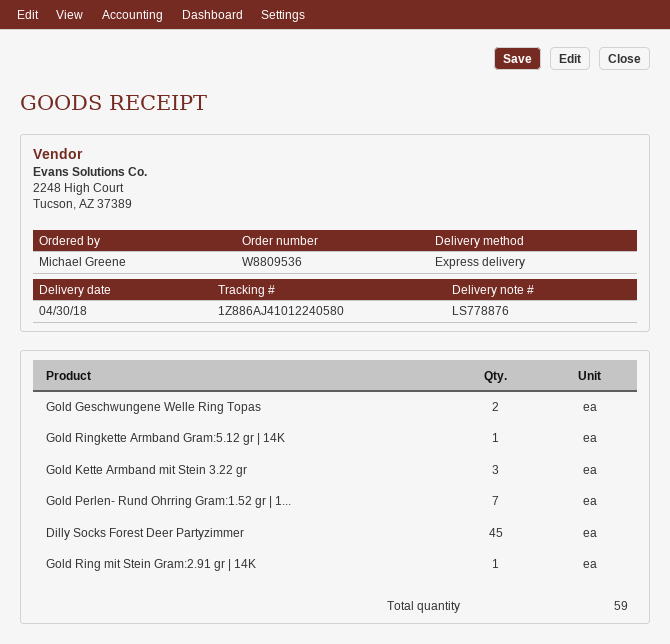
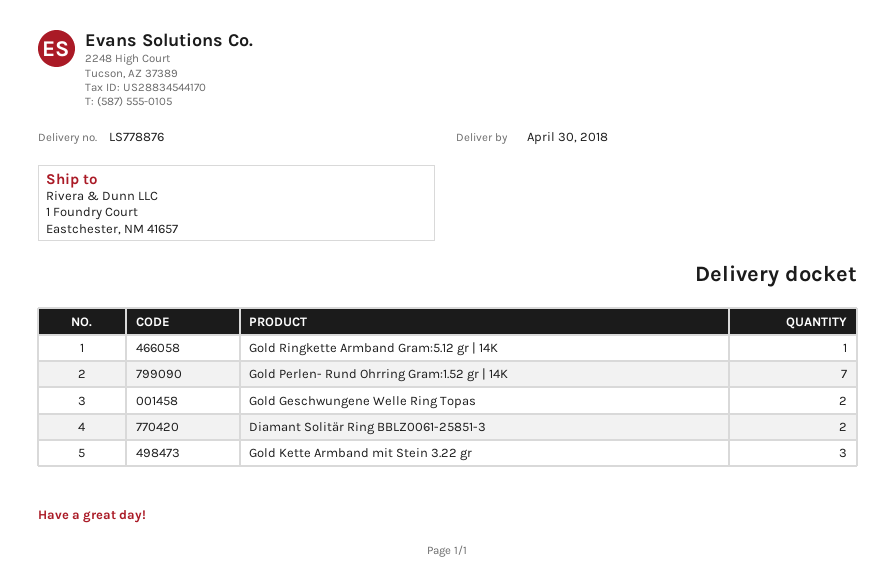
Dilly Socks Forest Deer Partyzimmer: 45 -> none
Gold Ring mit Stein Gram:2.91 gr | 14K: 1 -> none
Diamant Solitär Ring BBLZ0061-25851-3: none -> 2

